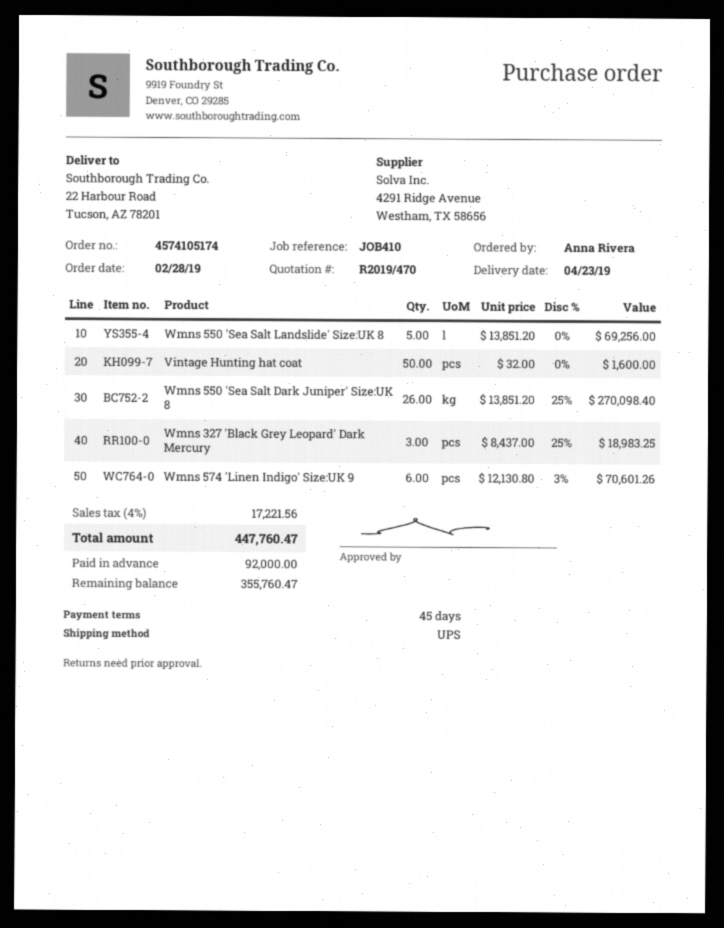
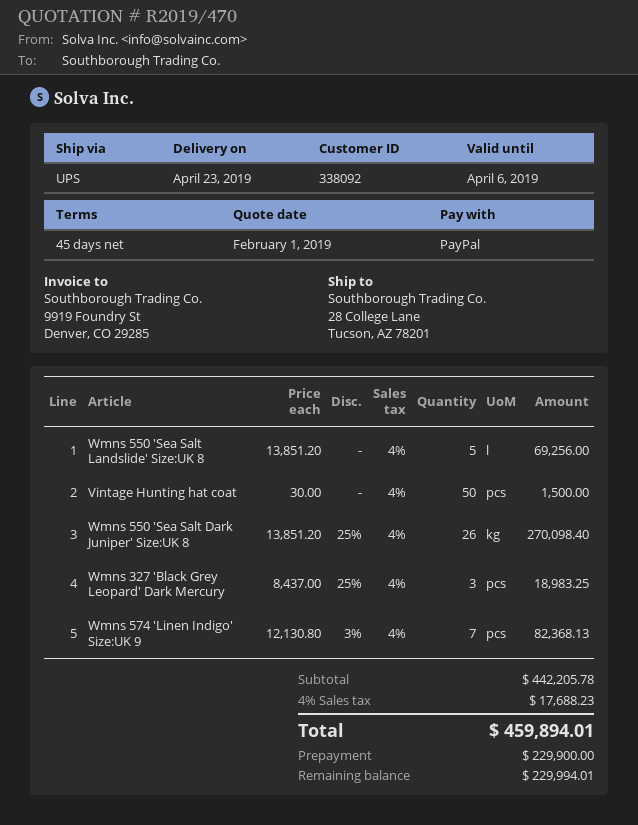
ship to: 22 Harbour Road, Tucson, AZ 78201 -> 28 College Lane, Tucson, AZ 78201
Vintage Hunting hat coat: 50 x 32.00 = 1600.00 -> 50 x 30.00 = 1500.00
Wmns 574 'Linen Indigo' Size:UK 9: 6 x 12130.80 - 3% = 70601.26 -> 7 x 12130.80 - 3% = 82368.13
tax: 4% = 17221.56 -> 4% = 17688.23
total: 447760.47 -> 459894.01
deposit: 92000.00 -> 229900.00
balance: 355760.47 -> 229994.01

